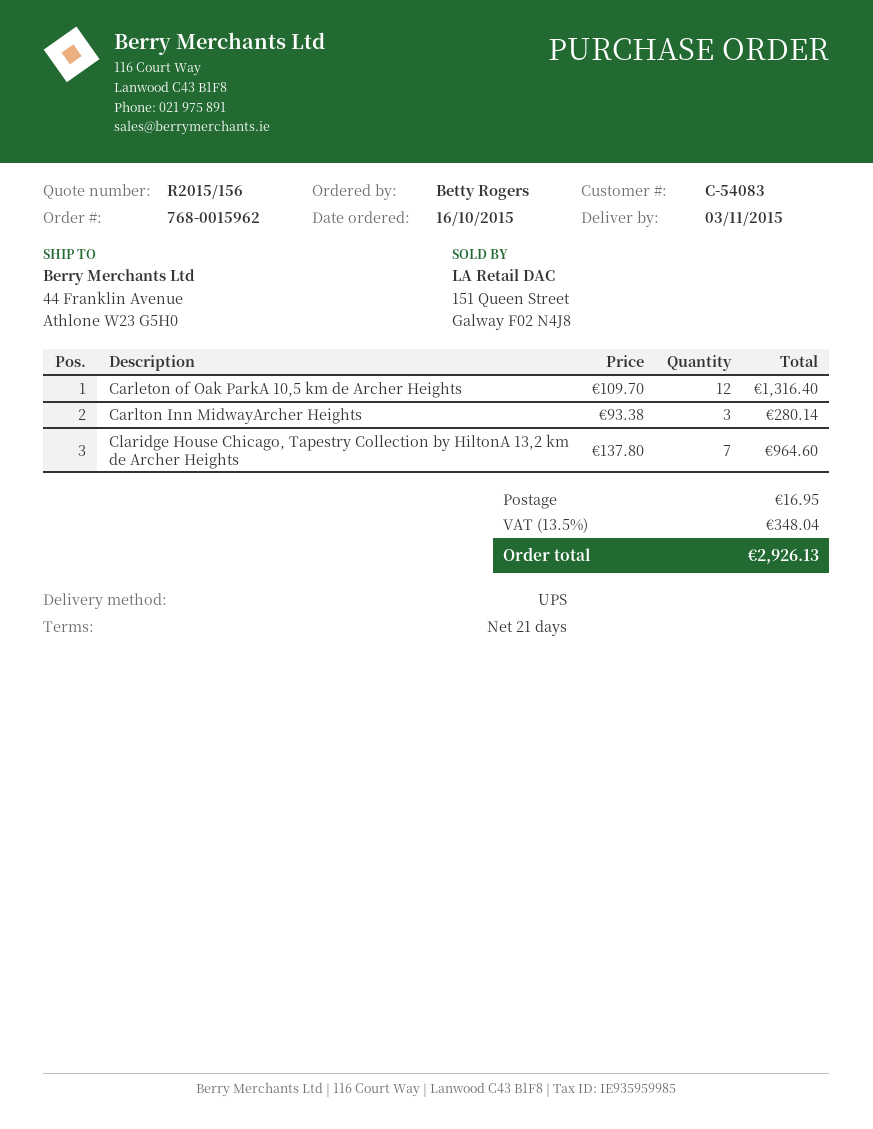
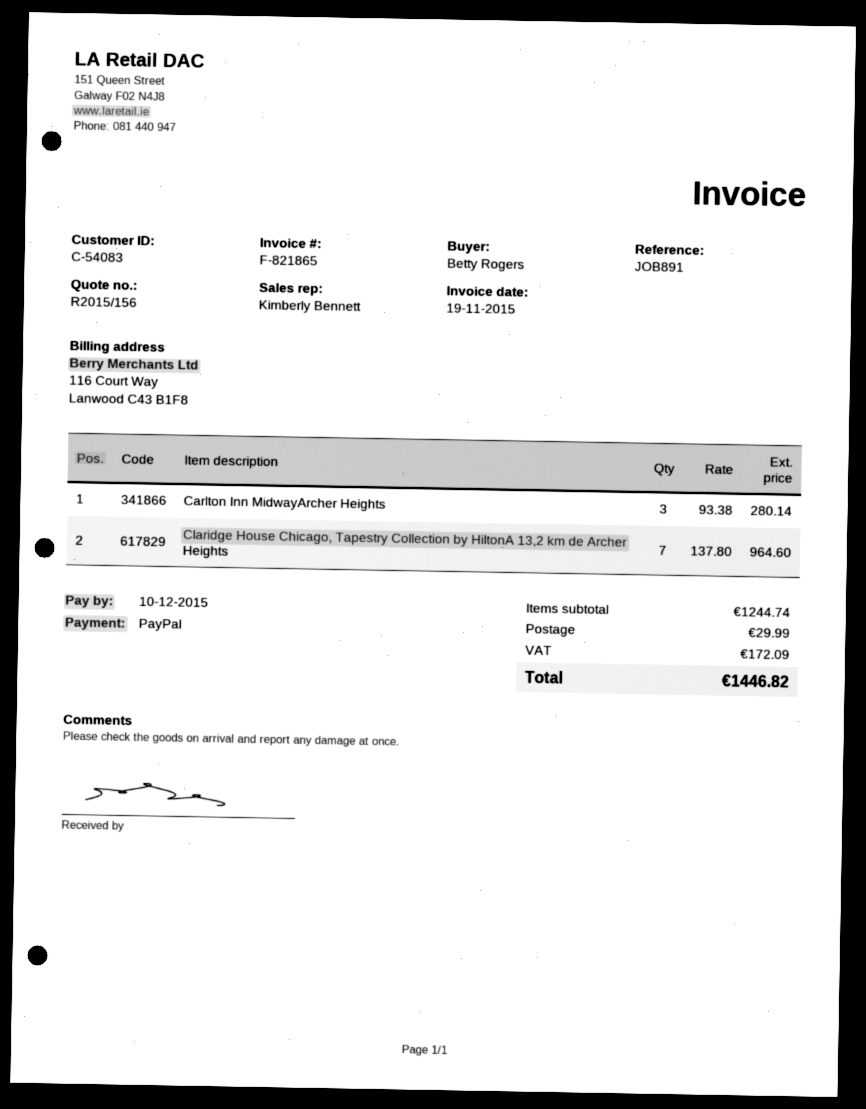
Carleton of Oak ParkA 10,5 km de Archer Heights: 12 x 109.70 = 1316.40 -> none
shipping: 16.95 -> 29.99
tax: 348.04 -> 172.09
total: 2926.13 -> 1446.82

